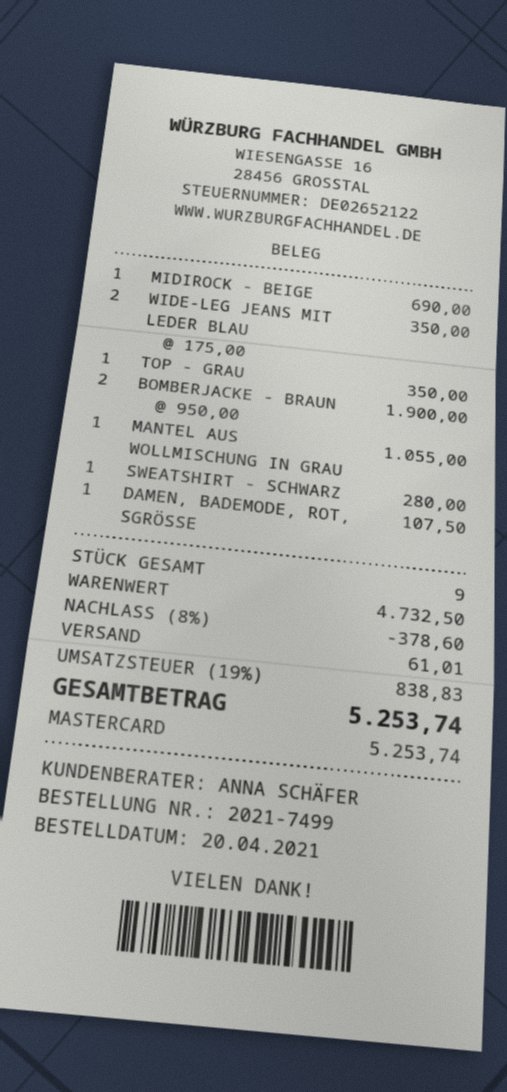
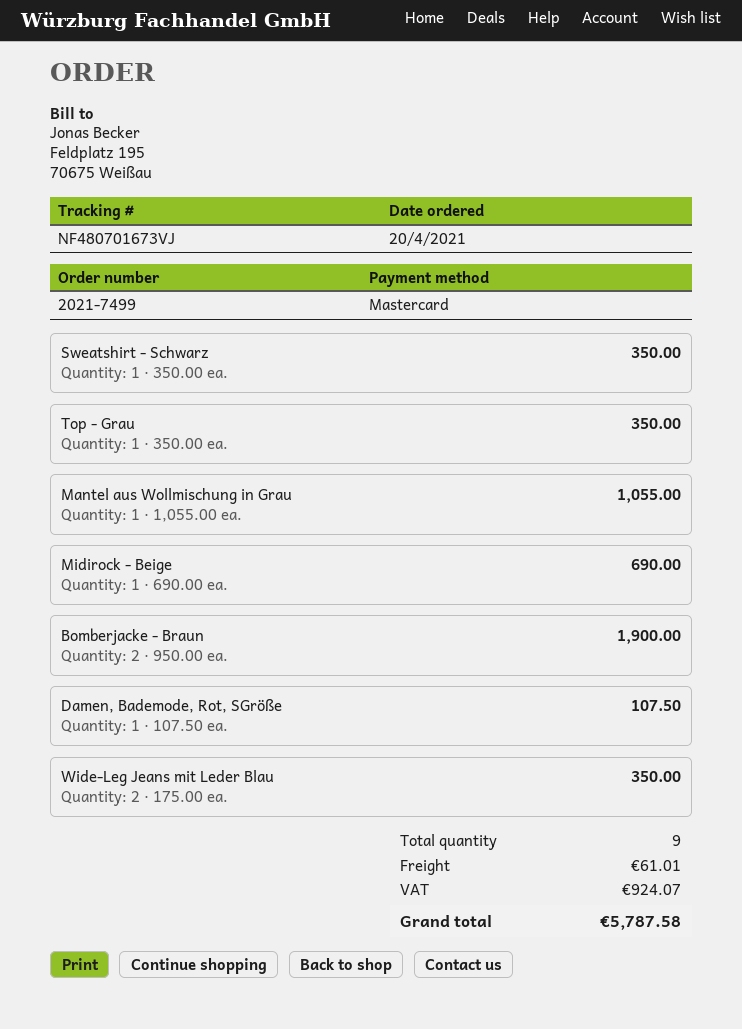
SWEATSHIRT - SCHWARZ: 1 x 280.00 = 280.00 -> 1 x 350.00 = 350.00
discount: 8% = 378.60 -> none
tax: 838.83 -> 924.07
total: 5253.74 -> 5787.58

